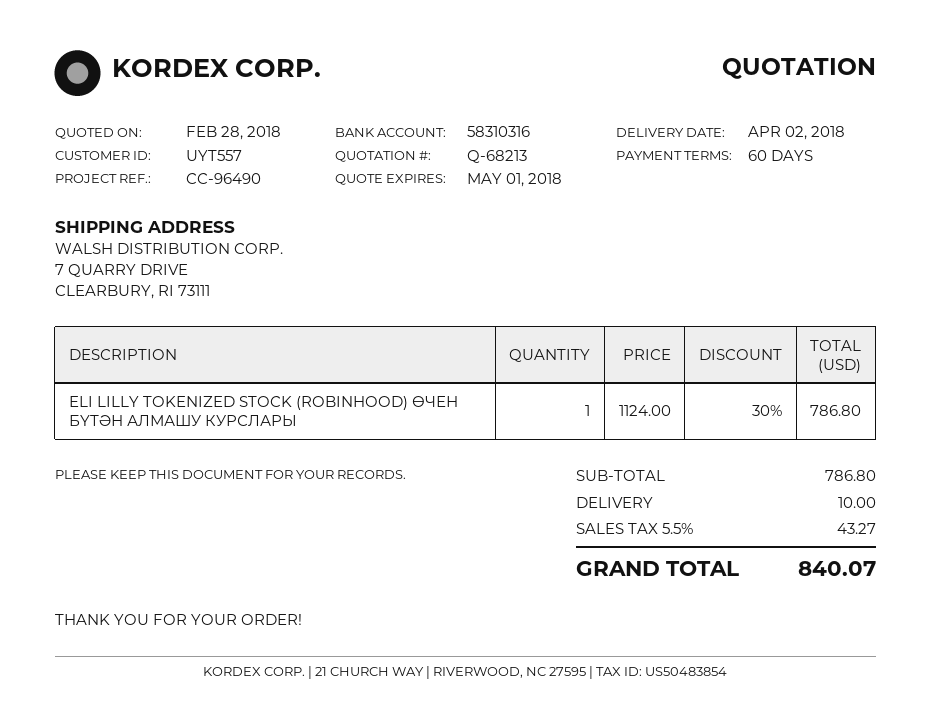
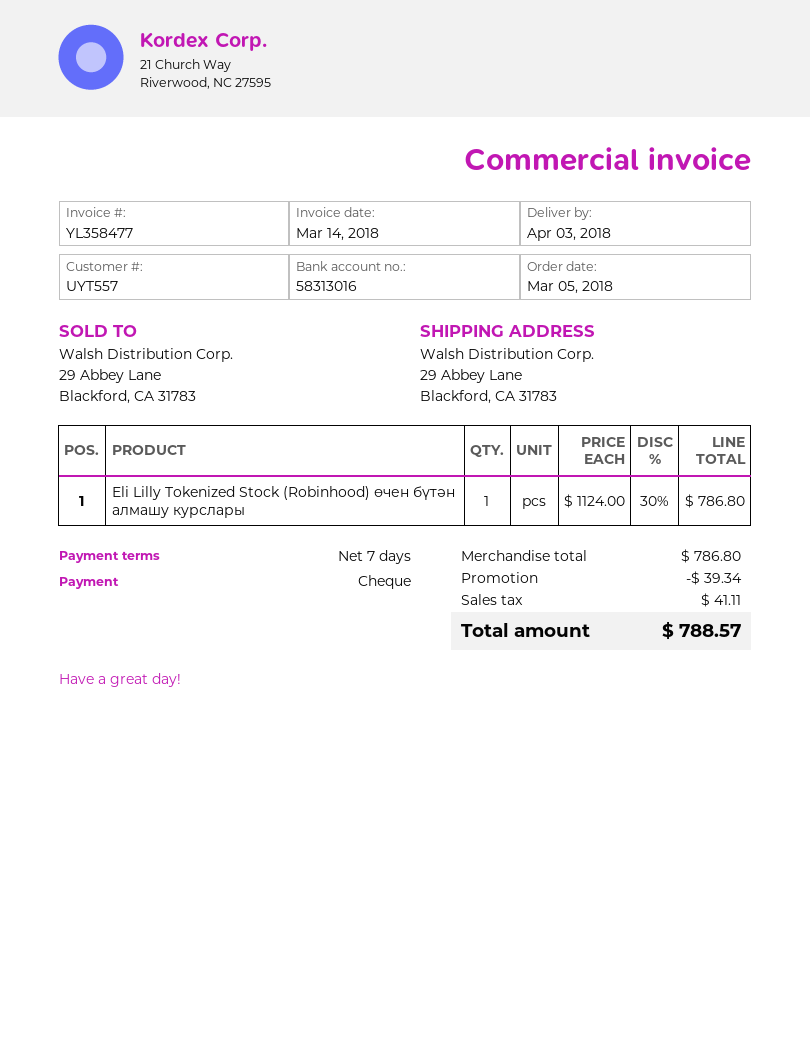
delivery date: 2018-04-02 -> 2018-04-03
payment terms: 60 days -> 7 days
bank account: 58310316 -> 58313016
ship to: 7 QUARRY DRIVE, CLEARBURY, RI 73111 -> 29 Abbey Lane, Blackford, CA 31783
discount: none -> 39.34
shipping: 10.00 -> none
tax: 43.27 -> 41.11
total: 840.07 -> 788.57

